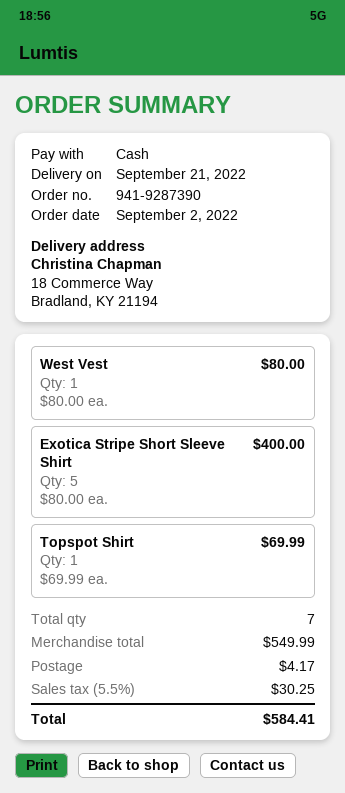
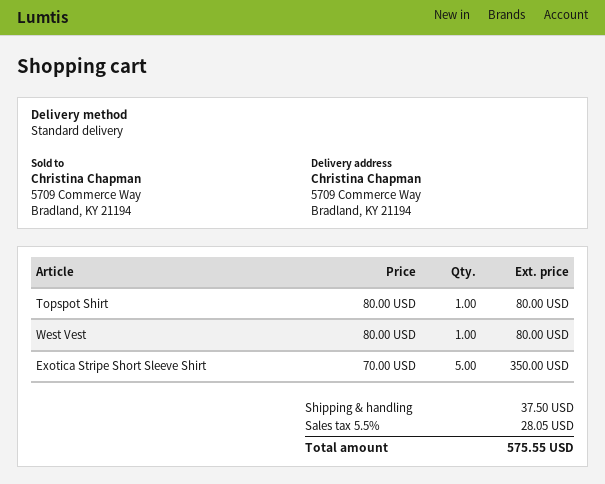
ship to: 18 Commerce Way, Bradland, KY 21194 -> 5709 Commerce Way, Bradland, KY 21194
Exotica Stripe Short Sleeve Shirt: 5 x 80.00 = 400.00 -> 5 x 70.00 = 350.00
Topspot Shirt: 1 x 69.99 = 69.99 -> 1 x 80.00 = 80.00
shipping: 4.17 -> 37.50
tax: 5.5% = 30.25 -> 5.5% = 28.05
total: 584.41 -> 575.55

